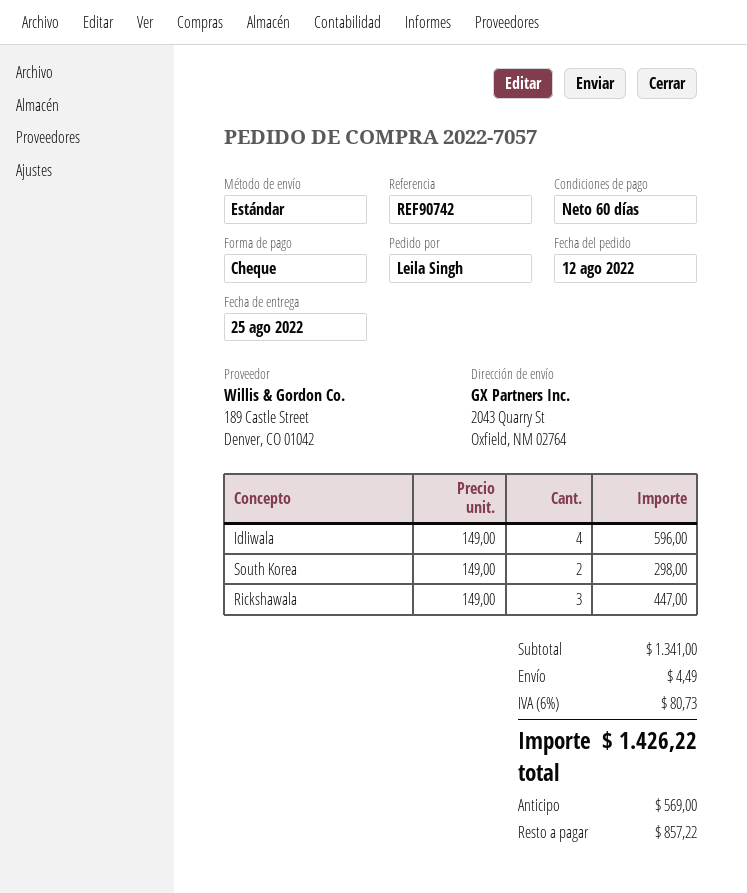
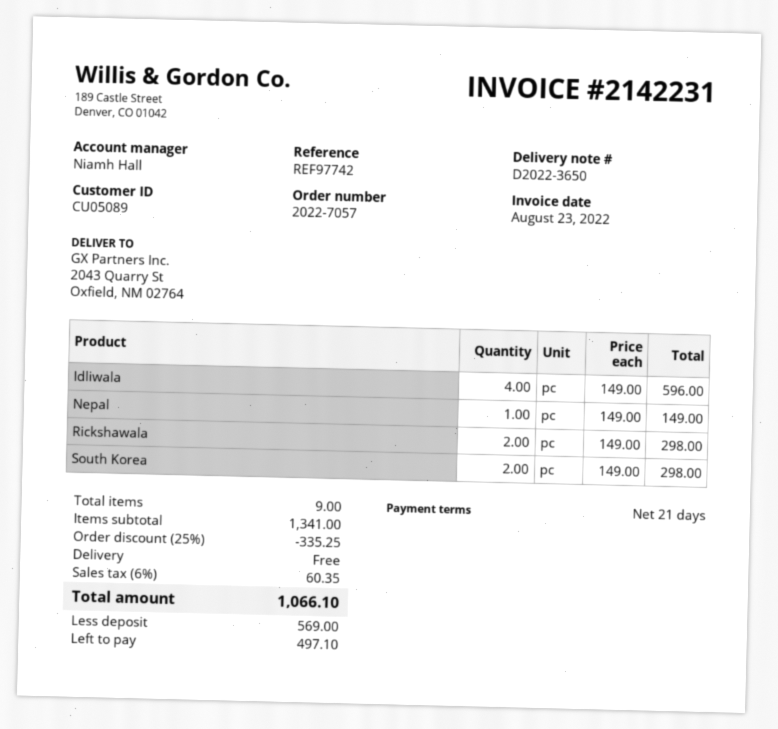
payment terms: 60 days -> 21 days
reference: REF90742 -> REF97742
Rickshawala: 3 x 149.00 = 447.00 -> 2 x 149.00 = 298.00
Nepal: none -> 1 x 149.00 = 149.00
discount: none -> 25% = 335.25
shipping: 4.49 -> 0.00
tax: 6% = 80.73 -> 6% = 60.35
total: 1426.22 -> 1066.10
balance: 857.22 -> 497.10

